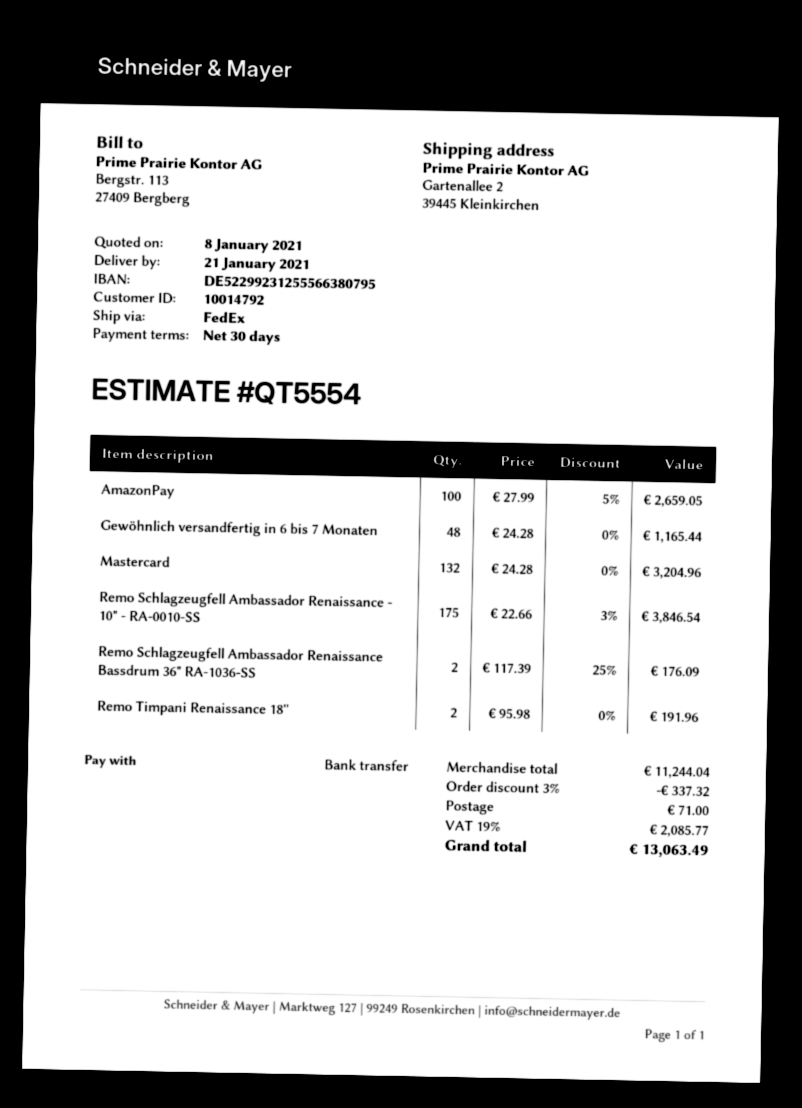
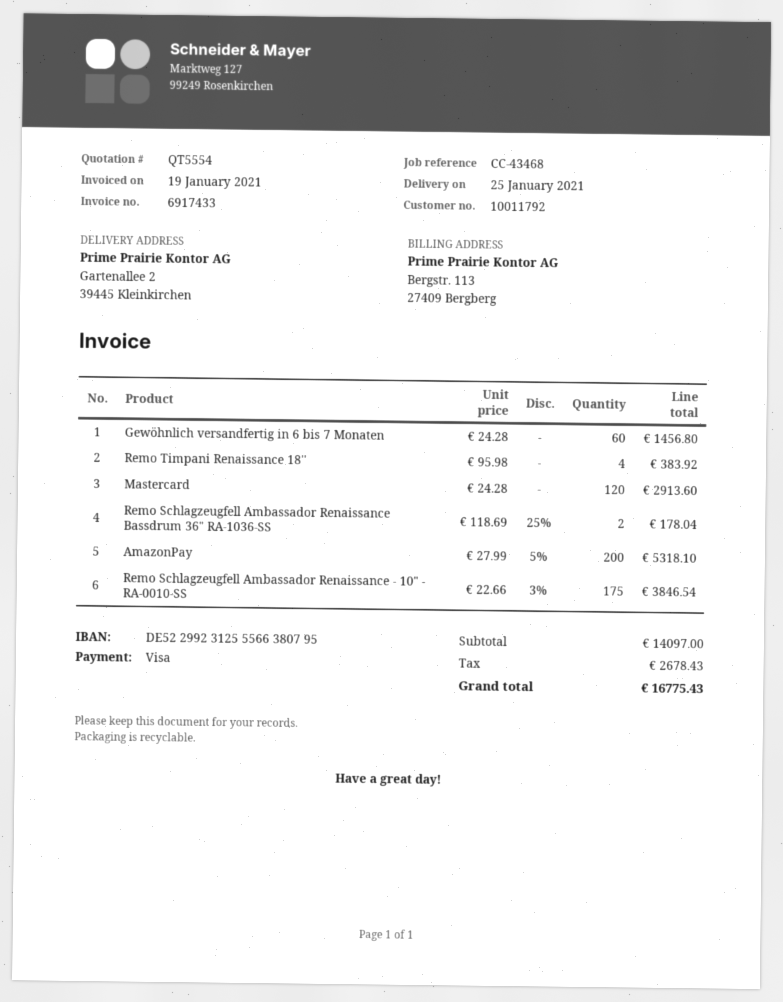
delivery date: 2021-01-21 -> 2021-01-25
customer number: 10014792 -> 10011792
payment method: bank transfer -> Visa
AmazonPay: 100 x 27.99 - 5% = 2659.05 -> 200 x 27.99 - 5% = 5318.10
Gewöhnlich versandfertig in 6 bis 7 Monaten: 48 x 24.28 = 1165.44 -> 60 x 24.28 = 1456.80
Mastercard: 132 x 24.28 = 3204.96 -> 120 x 24.28 = 2913.60
Remo Schlagzeugfell Ambassador Renaissance Bassdrum 36" RA-1036-SS: 2 x 117.39 - 25% = 176.09 -> 2 x 118.69 - 25% = 178.04
Remo Timpani Renaissance 18'': 2 x 95.98 = 191.96 -> 4 x 95.98 = 383.92
subtotal: 11244.04 -> 14097.00
discount: 3% = 337.32 -> none
shipping: 71.00 -> none
tax: 2085.77 -> 2678.43
total: 13063.49 -> 16775.43

